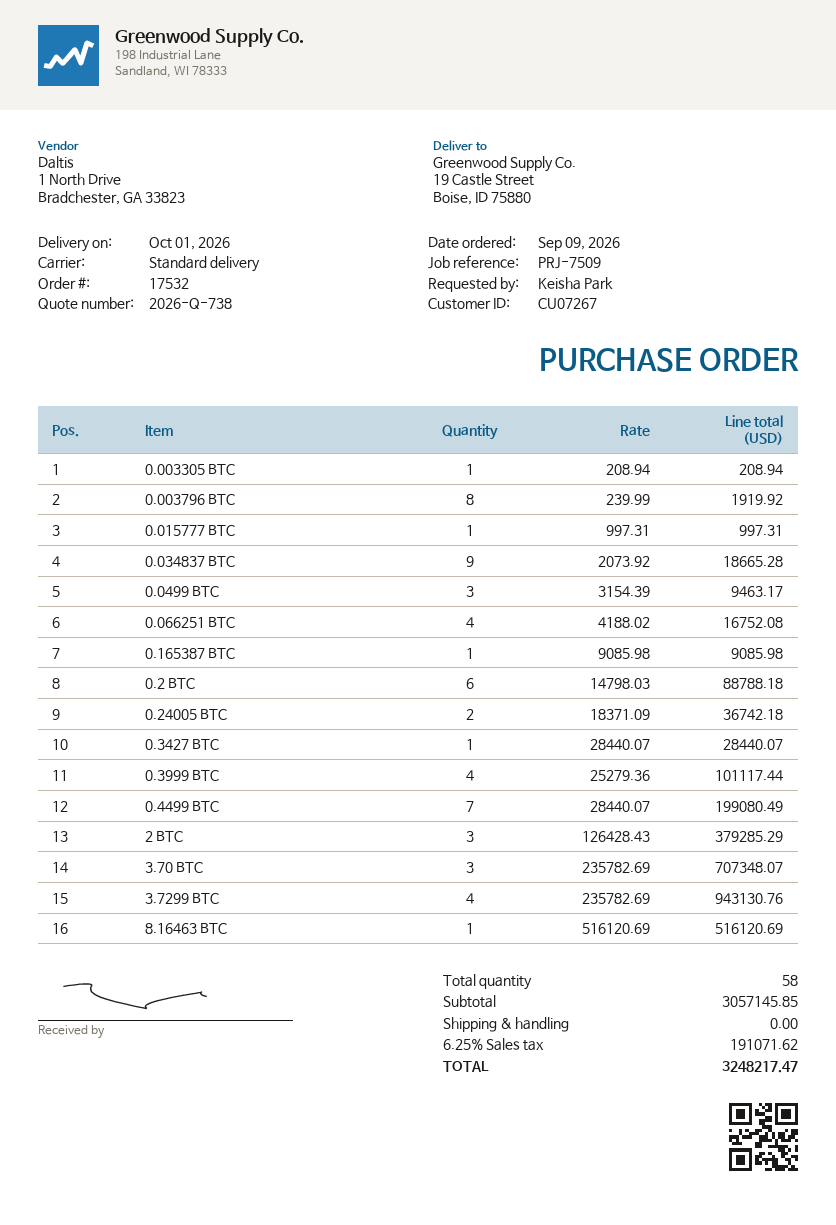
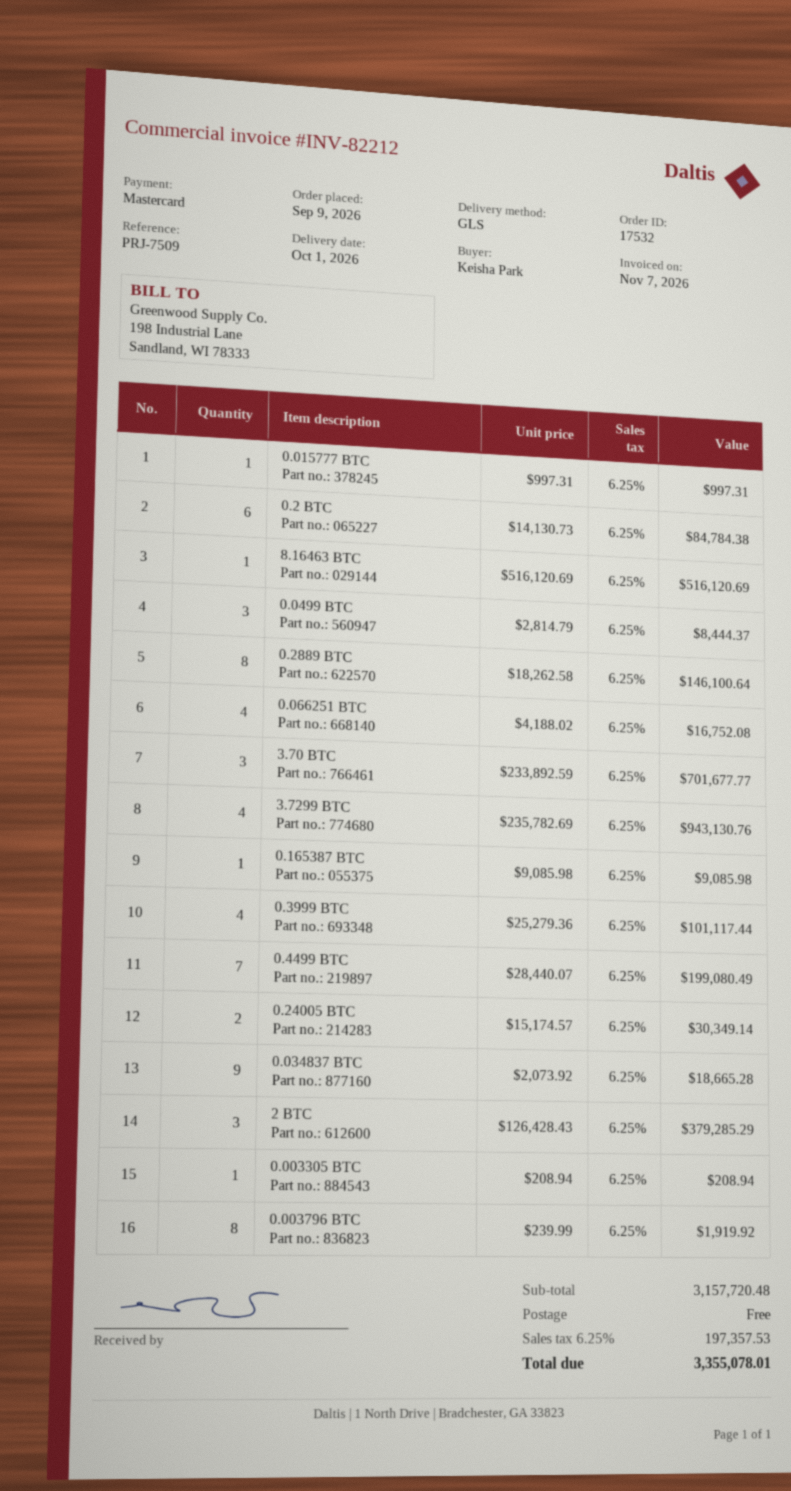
shipping method: standard -> GLS
0.0499 BTC: 3 x 3154.39 = 9463.17 -> 3 x 2814.79 = 8444.37
0.2 BTC: 6 x 14798.03 = 88788.18 -> 6 x 14130.73 = 84784.38
0.24005 BTC: 2 x 18371.09 = 36742.18 -> 2 x 15174.57 = 30349.14
0.3427 BTC: 1 x 28440.07 = 28440.07 -> none
3.70 BTC: 3 x 235782.69 = 707348.07 -> 3 x 233892.59 = 701677.77
0.2889 BTC: none -> 8 x 18262.58 = 146100.64
subtotal: 3057145.85 -> 3157720.48
tax: 6.25% = 191071.62 -> 6.25% = 197357.53
total: 3248217.47 -> 3355078.01

